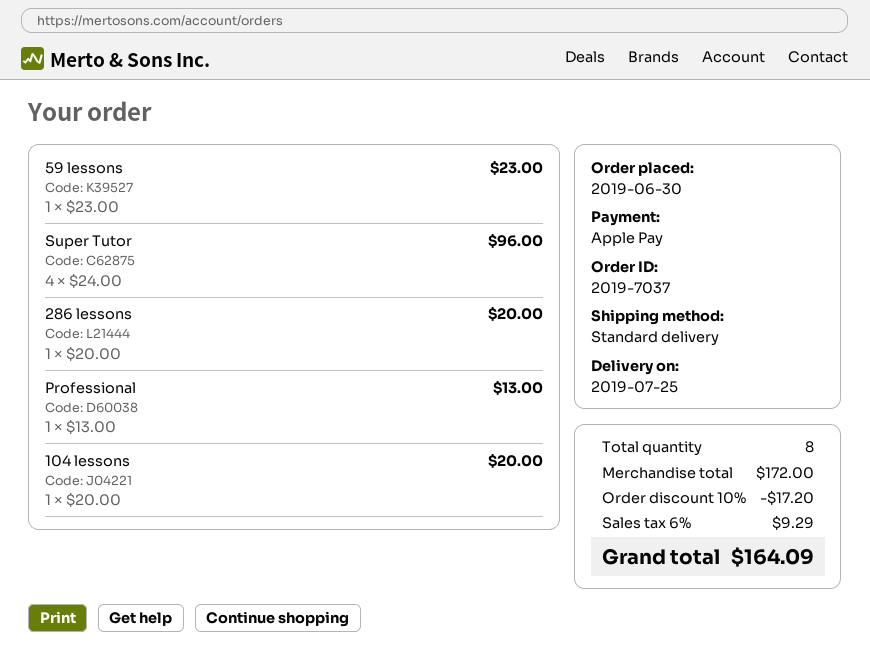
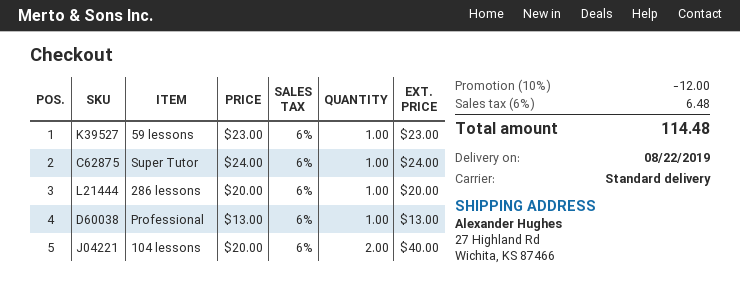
delivery date: 2019-07-25 -> 2019-08-22
Super Tutor: 4 x 24.00 = 96.00 -> 1 x 24.00 = 24.00
104 lessons: 1 x 20.00 = 20.00 -> 2 x 20.00 = 40.00
discount: 10% = 17.20 -> 10% = 12.00
tax: 6% = 9.29 -> 6% = 6.48
total: 164.09 -> 114.48

